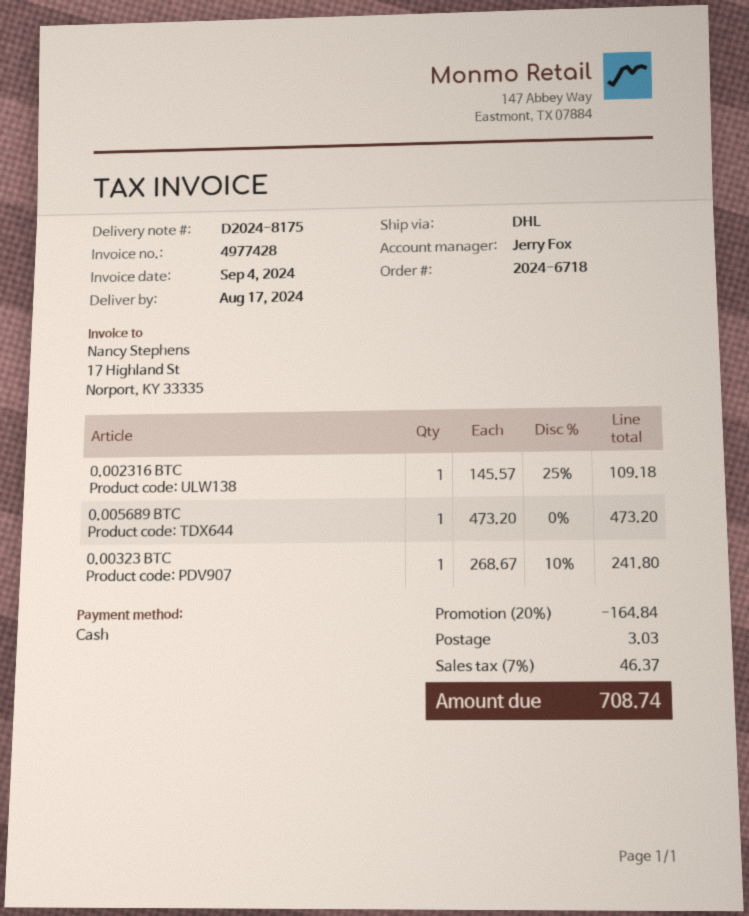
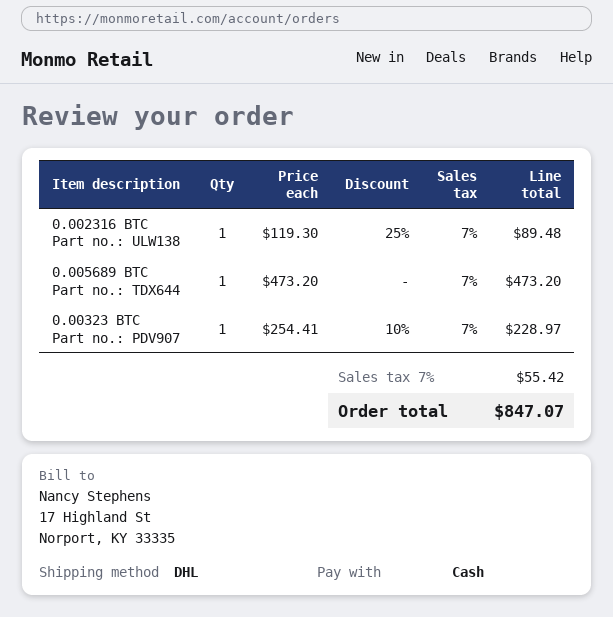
0.002316 BTC: 1 x 145.57 - 25% = 109.18 -> 1 x 119.30 - 25% = 89.48
0.00323 BTC: 1 x 268.67 - 10% = 241.80 -> 1 x 254.41 - 10% = 228.97
discount: 20% = 164.84 -> none
shipping: 3.03 -> none
tax: 7% = 46.37 -> 7% = 55.42
total: 708.74 -> 847.07

